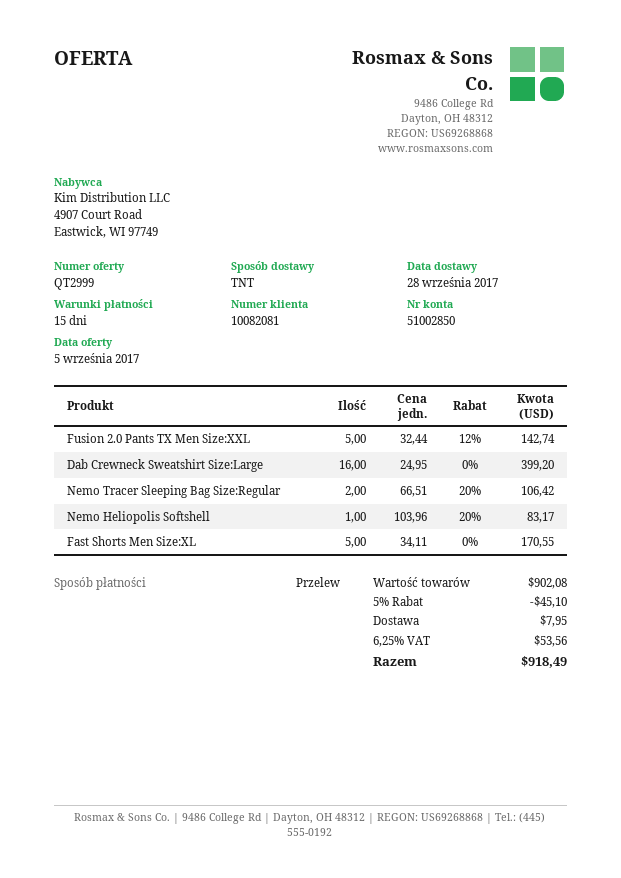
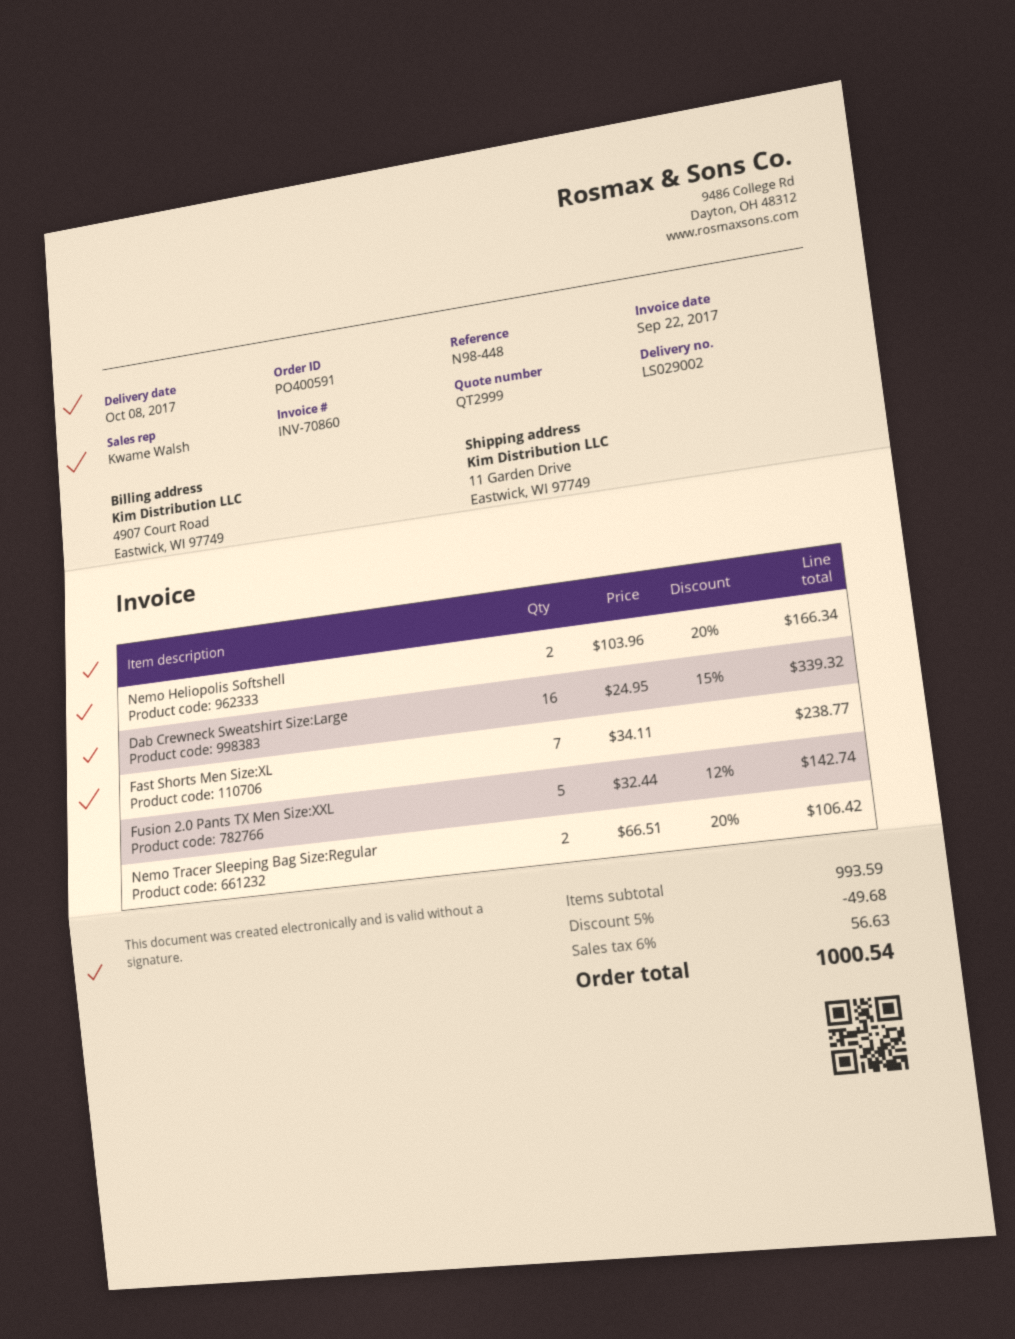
delivery date: 2017-09-28 -> 2017-10-08
Dab Crewneck Sweatshirt Size:Large: 16 x 24.95 = 399.20 -> 16 x 24.95 - 15% = 339.32
Nemo Heliopolis Softshell: 1 x 103.96 - 20% = 83.17 -> 2 x 103.96 - 20% = 166.34
Fast Shorts Men Size:XL: 5 x 34.11 = 170.55 -> 7 x 34.11 = 238.77
subtotal: 902.08 -> 993.59
discount: 5% = 45.10 -> 5% = 49.68
shipping: 7.95 -> none
tax: 6.25% = 53.56 -> 6% = 56.63
total: 918.49 -> 1000.54

